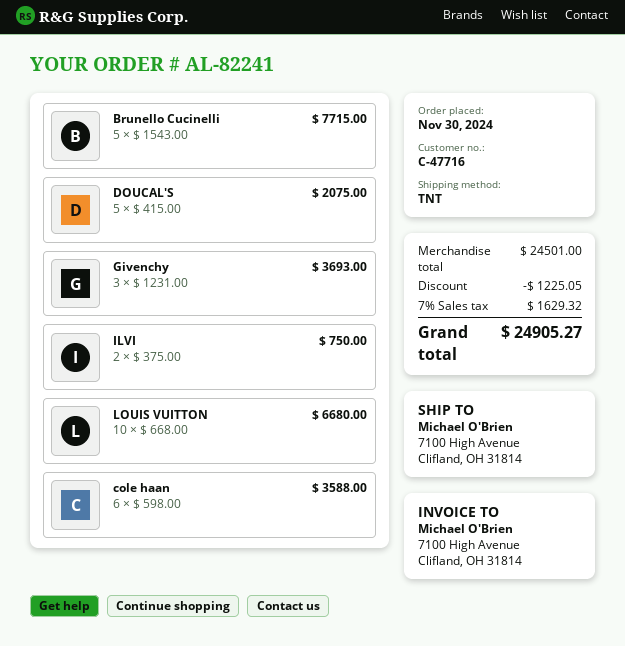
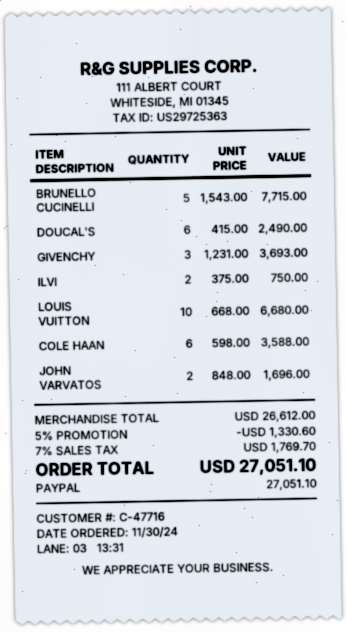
DOUCAL'S: 5 x 415.00 = 2075.00 -> 6 x 415.00 = 2490.00
JOHN VARVATOS: none -> 2 x 848.00 = 1696.00
subtotal: 24501.00 -> 26612.00
discount: 1225.05 -> 1330.60
tax: 7% = 1629.32 -> 7% = 1769.70
total: 24905.27 -> 27051.10

